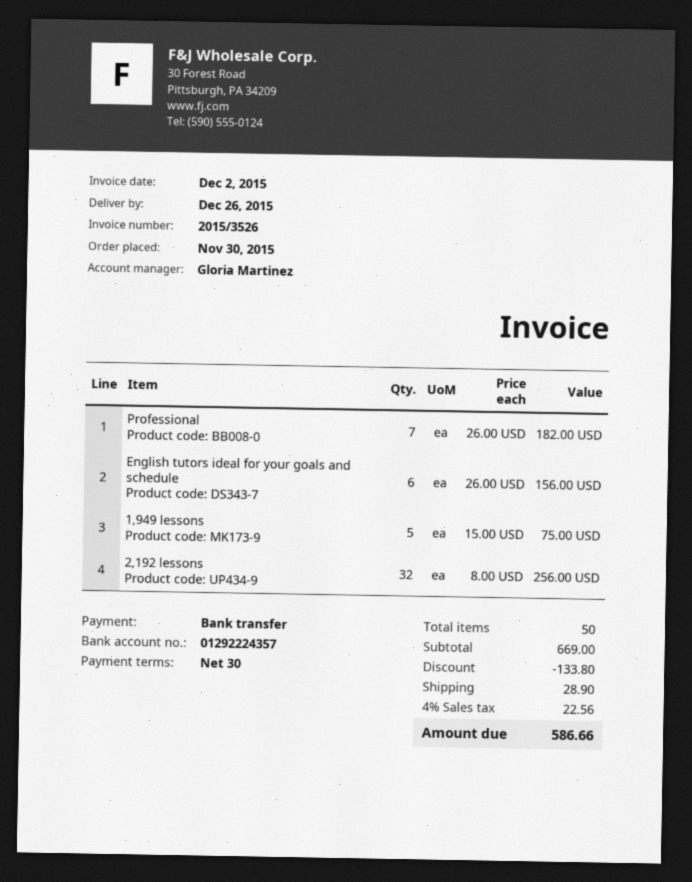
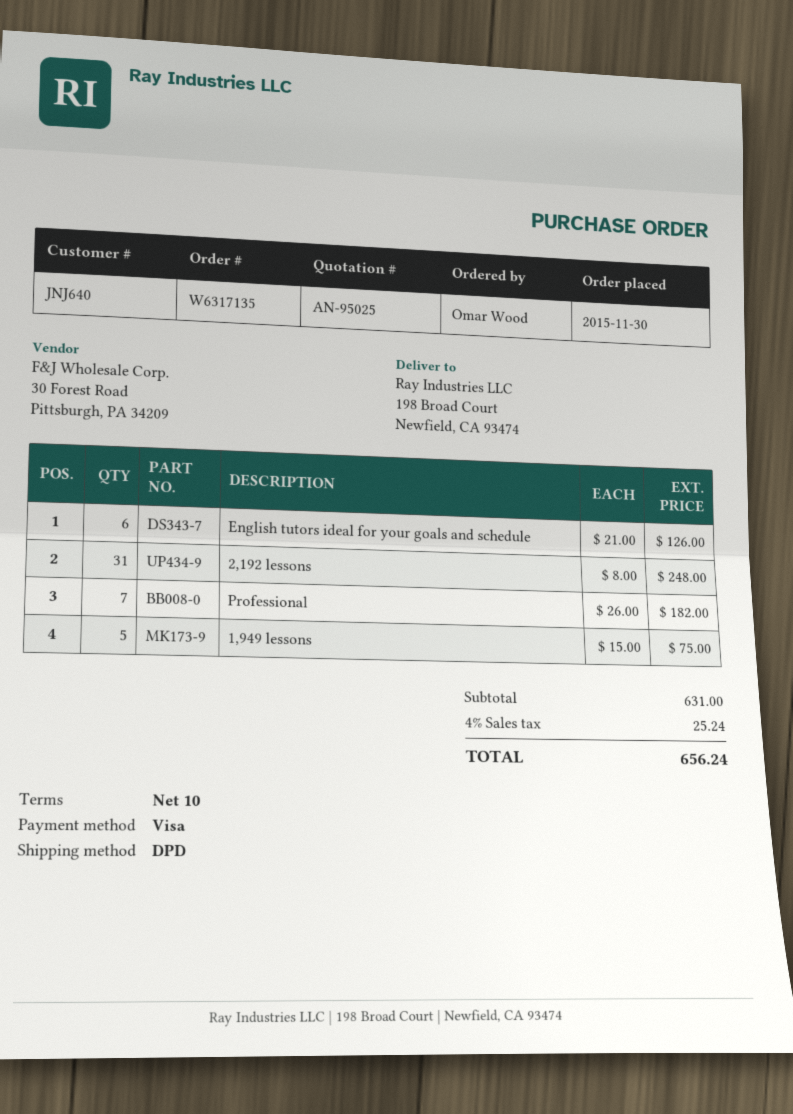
payment terms: 30 days -> 10 days
payment method: bank transfer -> Visa
English tutors ideal for your goals and schedule: 6 x 26.00 = 156.00 -> 6 x 21.00 = 126.00
2,192 lessons: 32 x 8.00 = 256.00 -> 31 x 8.00 = 248.00
subtotal: 669.00 -> 631.00
discount: 133.80 -> none
shipping: 28.90 -> none
tax: 4% = 22.56 -> 4% = 25.24
total: 586.66 -> 656.24

